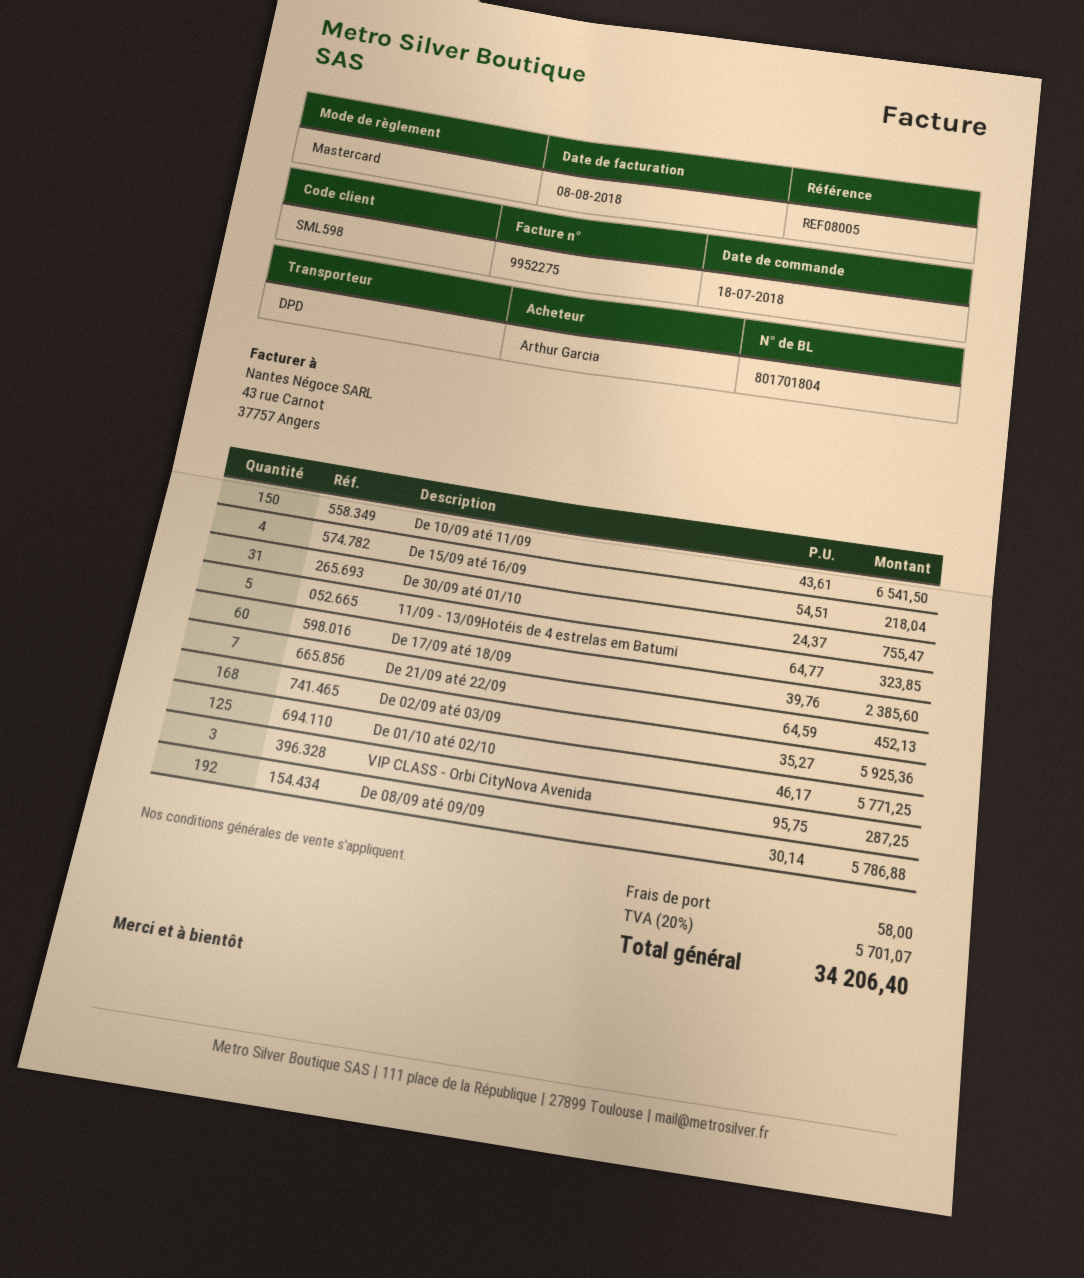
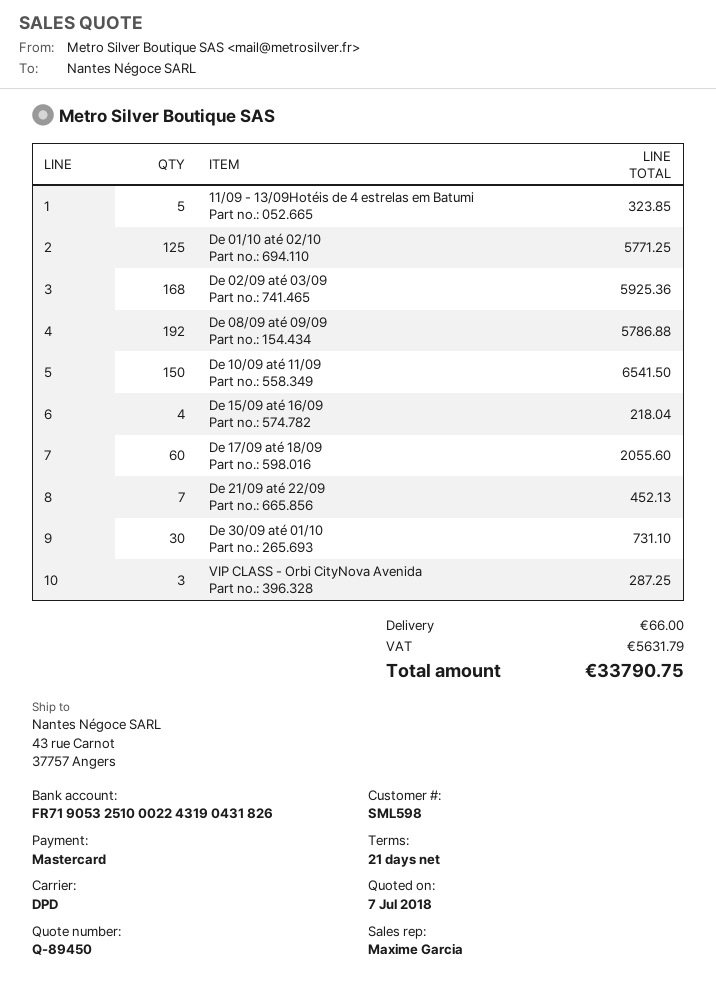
De 30/09 até 01/10: 31 for 755.47 -> 30 for 731.10
De 17/09 até 18/09: 60 for 2385.60 -> 60 for 2055.60
shipping: 58.00 -> 66.00
tax: 5701.07 -> 5631.79
total: 34206.40 -> 33790.75

